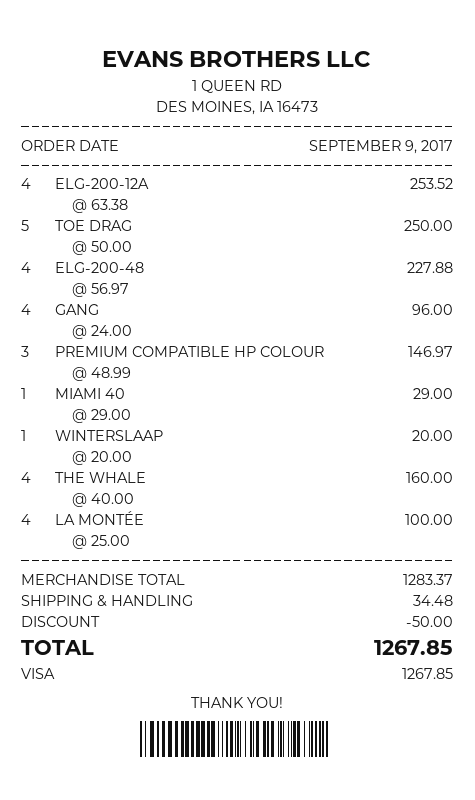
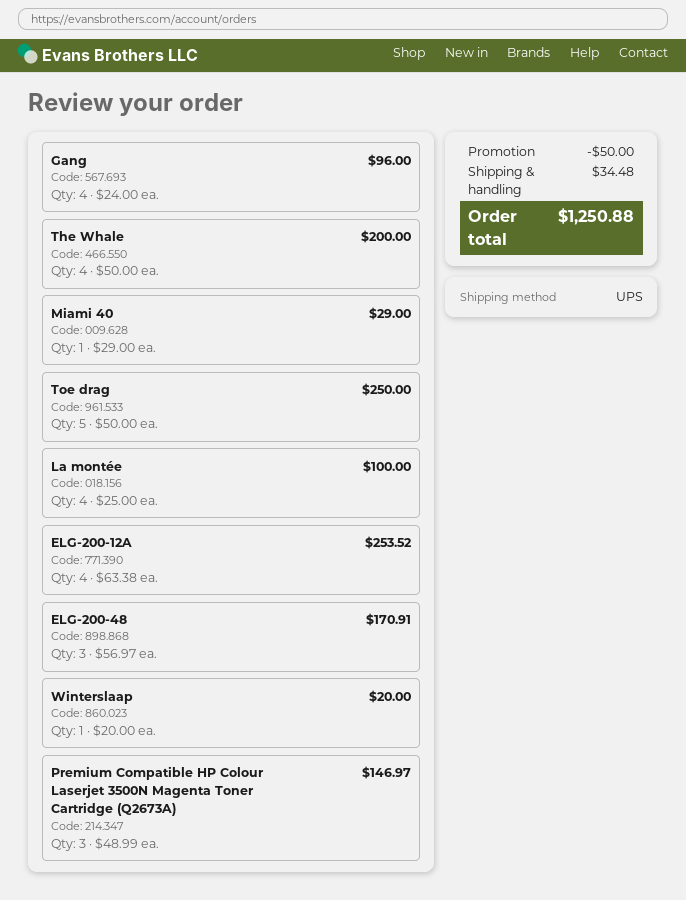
ELG-200-48: 4 x 56.97 = 227.88 -> 3 x 56.97 = 170.91
THE WHALE: 4 x 40.00 = 160.00 -> 4 x 50.00 = 200.00
total: 1267.85 -> 1250.88

